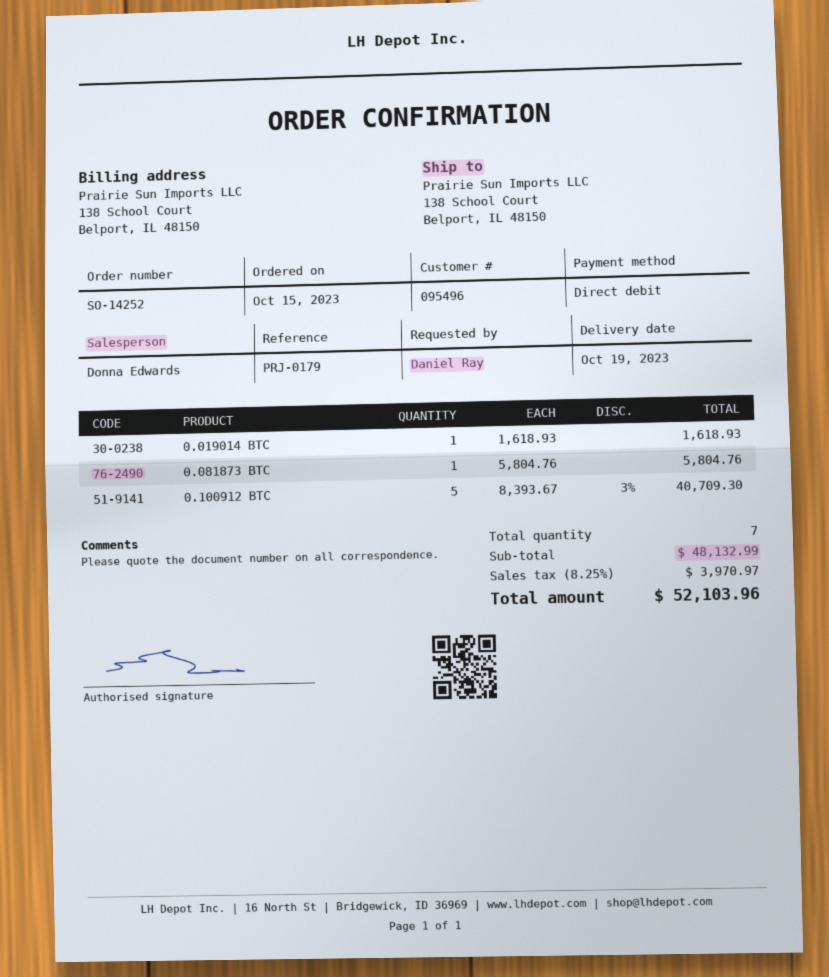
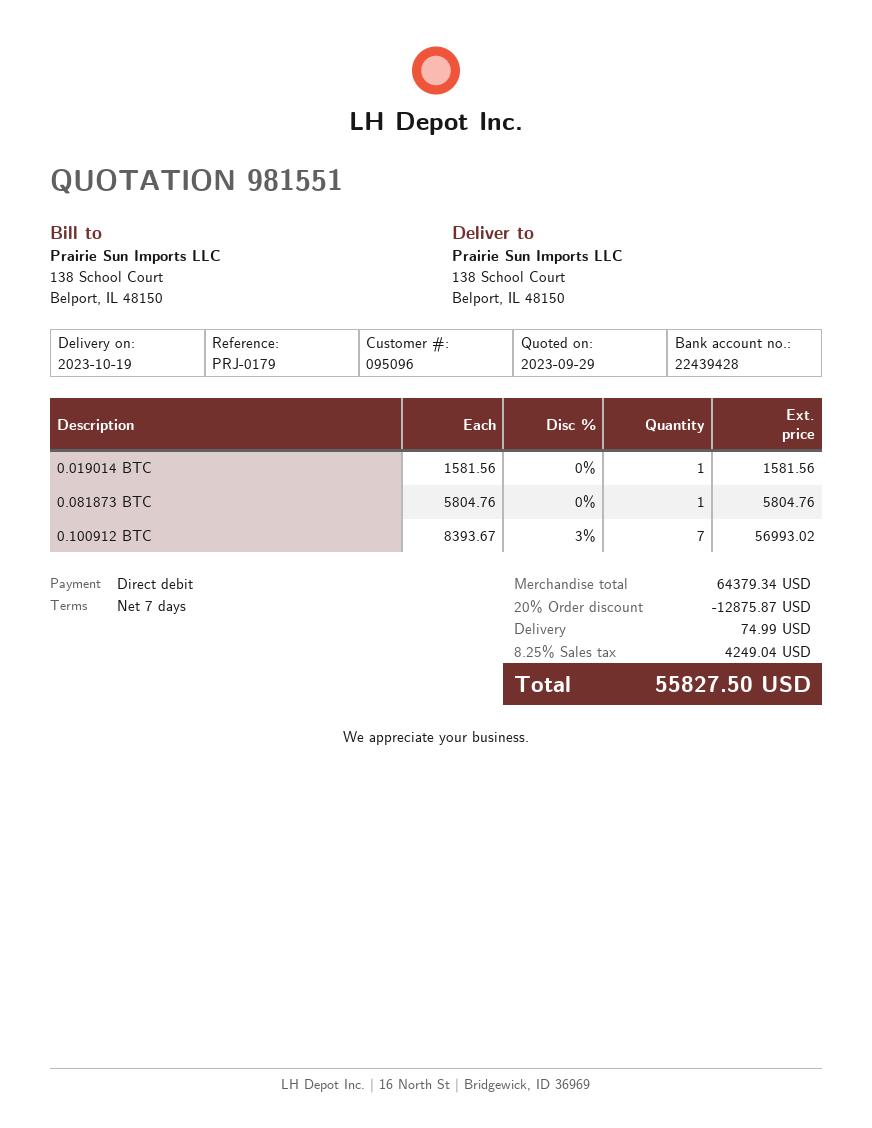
customer number: 095496 -> 095096
0.019014 BTC: 1 x 1618.93 = 1618.93 -> 1 x 1581.56 = 1581.56
0.100912 BTC: 5 x 8393.67 - 3% = 40709.30 -> 7 x 8393.67 - 3% = 56993.02
subtotal: 48132.99 -> 64379.34
discount: none -> 20% = 12875.87
shipping: none -> 74.99
tax: 8.25% = 3970.97 -> 8.25% = 4249.04
total: 52103.96 -> 55827.50

